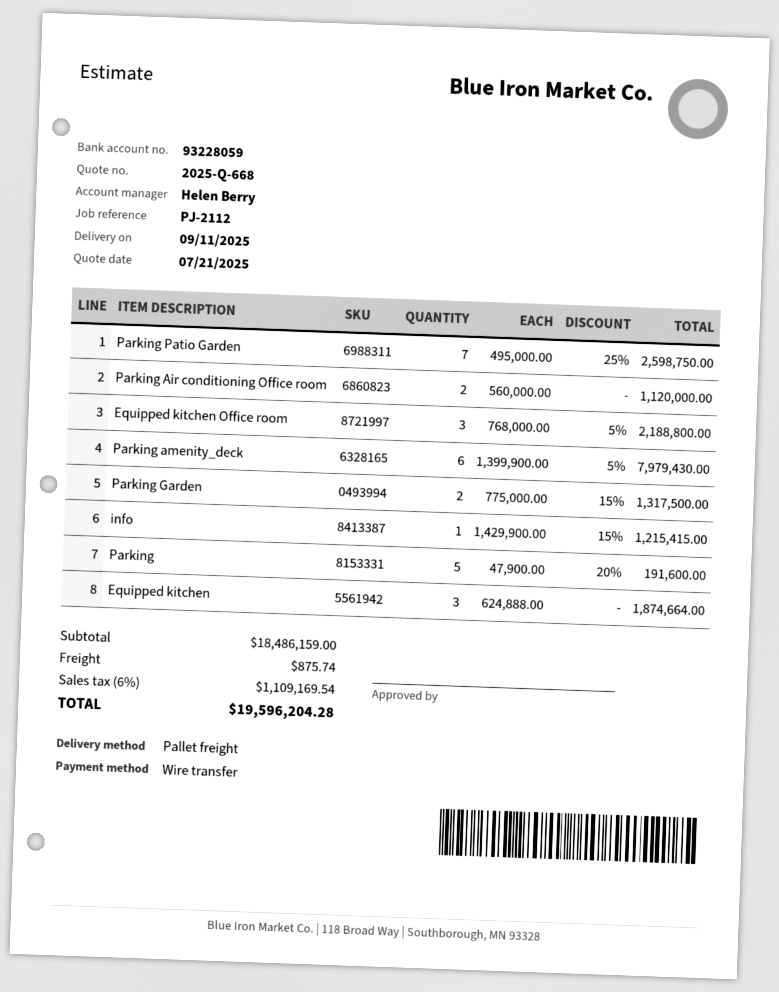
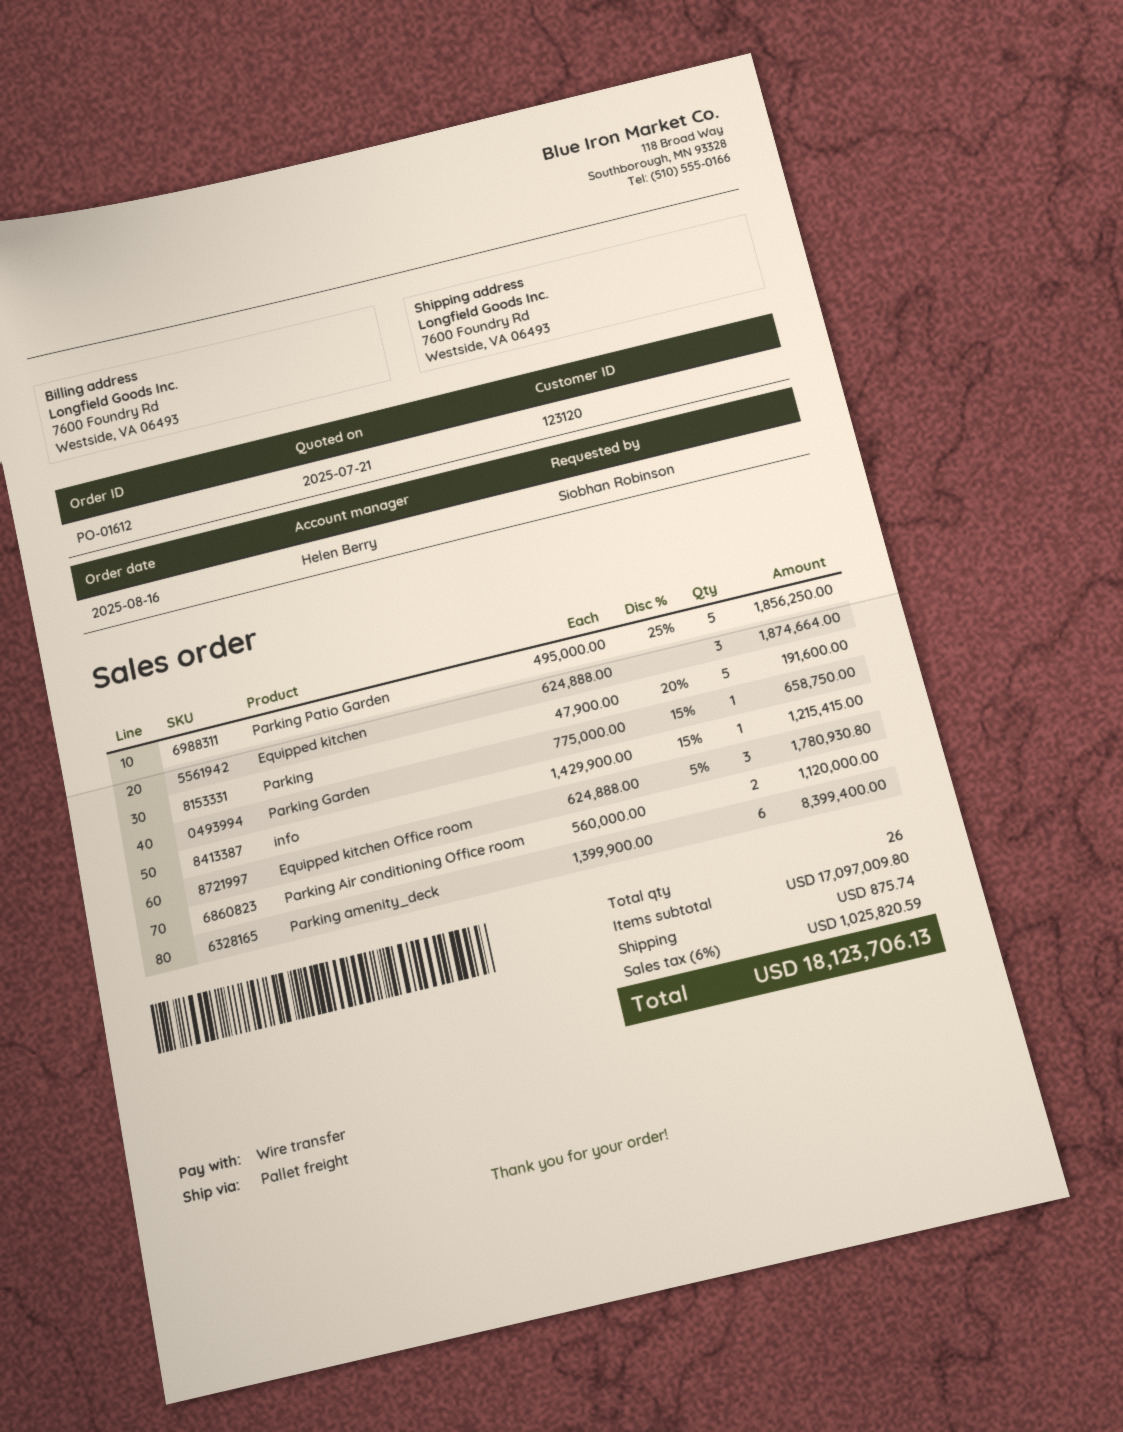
Parking Patio Garden: 7 x 495000.00 - 25% = 2598750.00 -> 5 x 495000.00 - 25% = 1856250.00
Equipped kitchen Office room: 3 x 768000.00 - 5% = 2188800.00 -> 3 x 624888.00 - 5% = 1780930.80
Parking amenity_deck: 6 x 1399900.00 - 5% = 7979430.00 -> 6 x 1399900.00 = 8399400.00
Parking Garden: 2 x 775000.00 - 15% = 1317500.00 -> 1 x 775000.00 - 15% = 658750.00
subtotal: 18486159.00 -> 17097009.80
tax: 6% = 1109169.54 -> 6% = 1025820.59
total: 19596204.28 -> 18123706.13

